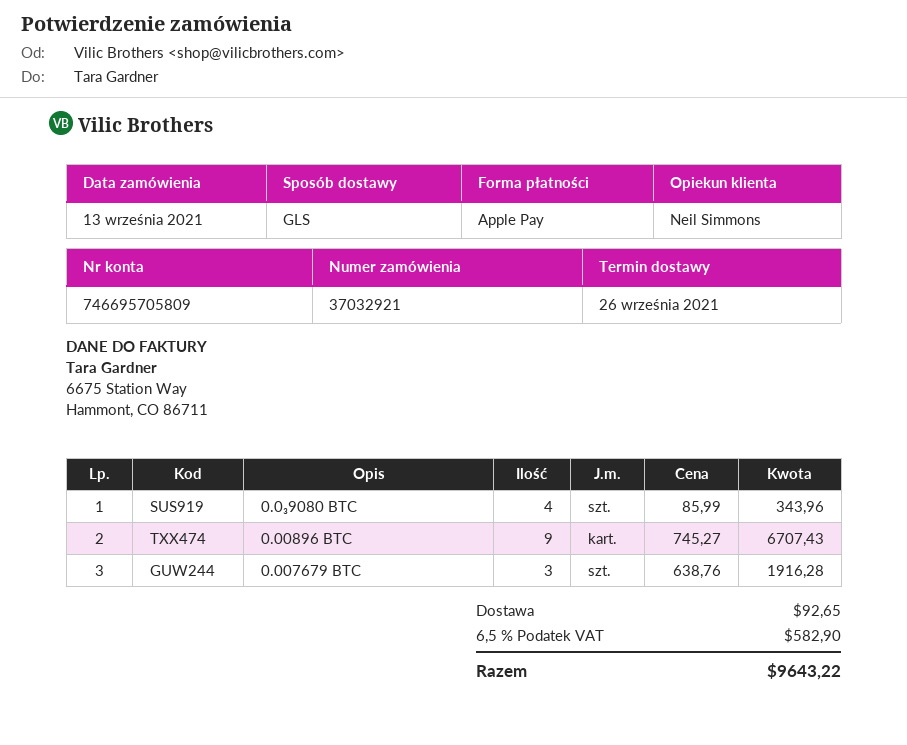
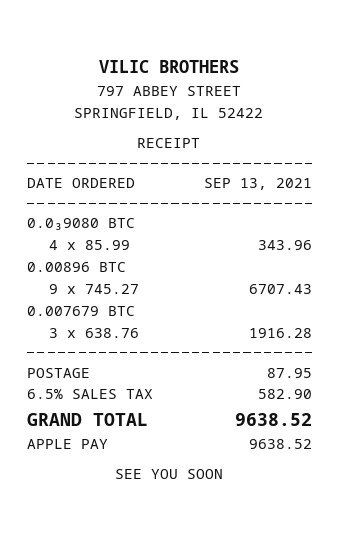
shipping: 92.65 -> 87.95
total: 9643.22 -> 9638.52

